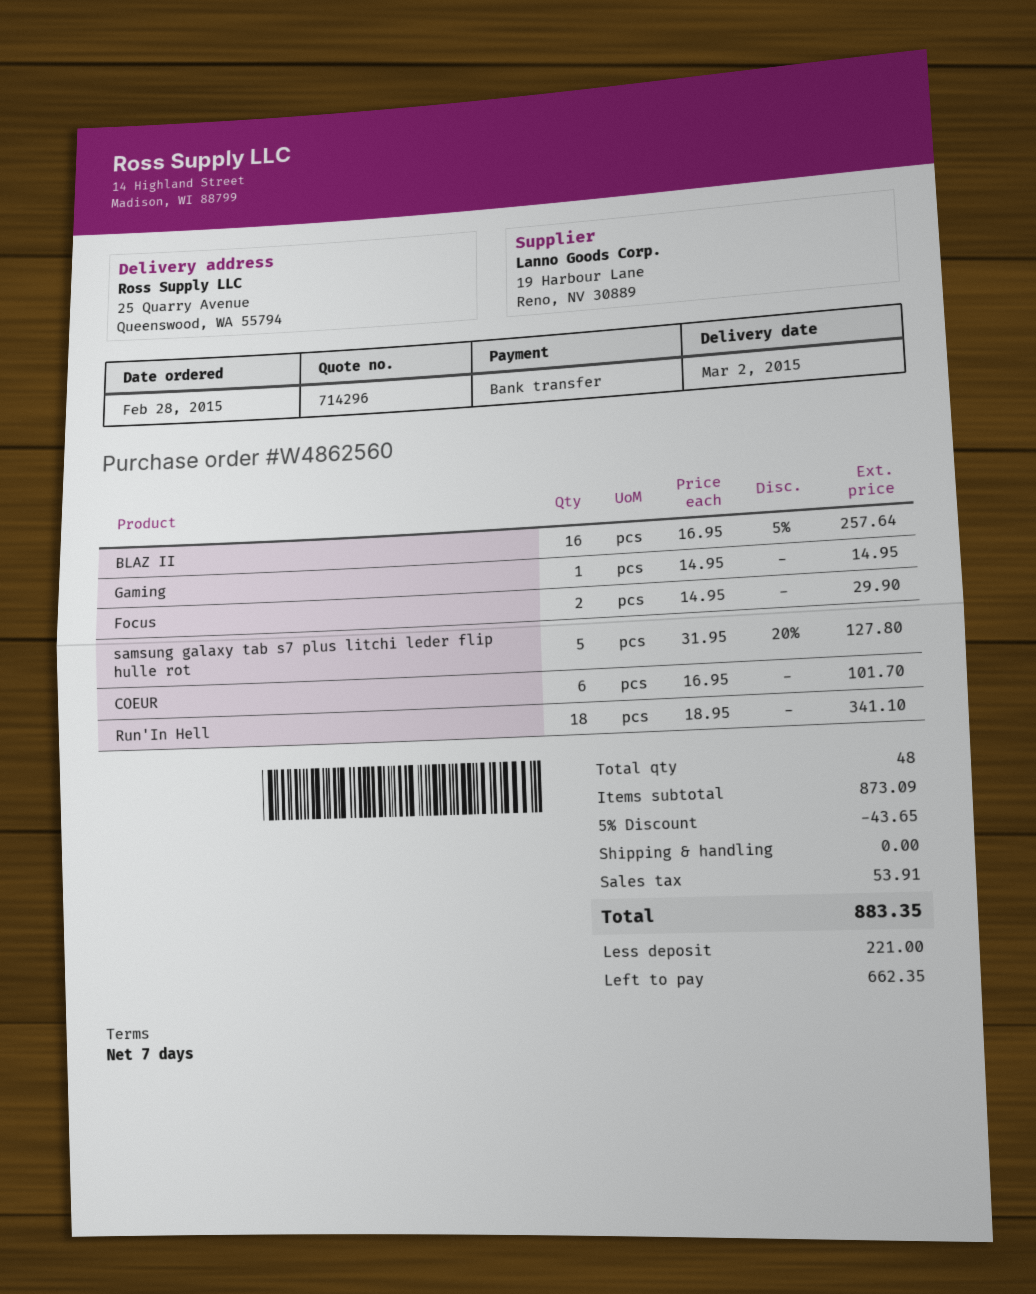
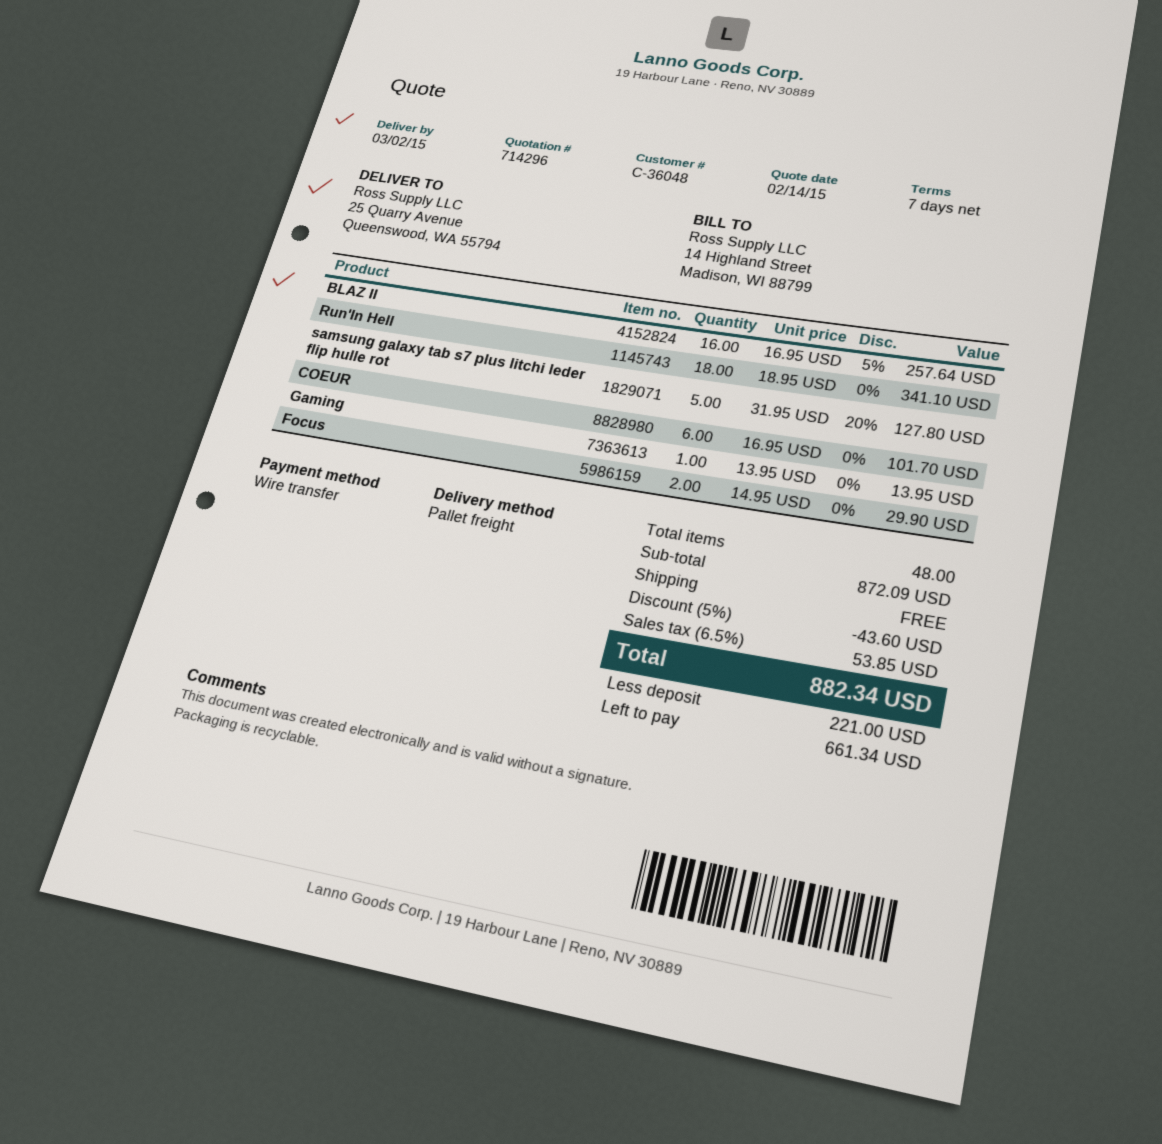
Gaming: 1 x 14.95 = 14.95 -> 1 x 13.95 = 13.95
subtotal: 873.09 -> 872.09
discount: 5% = 43.65 -> 5% = 43.60
tax: 53.91 -> 53.85
total: 883.35 -> 882.34
balance: 662.35 -> 661.34

